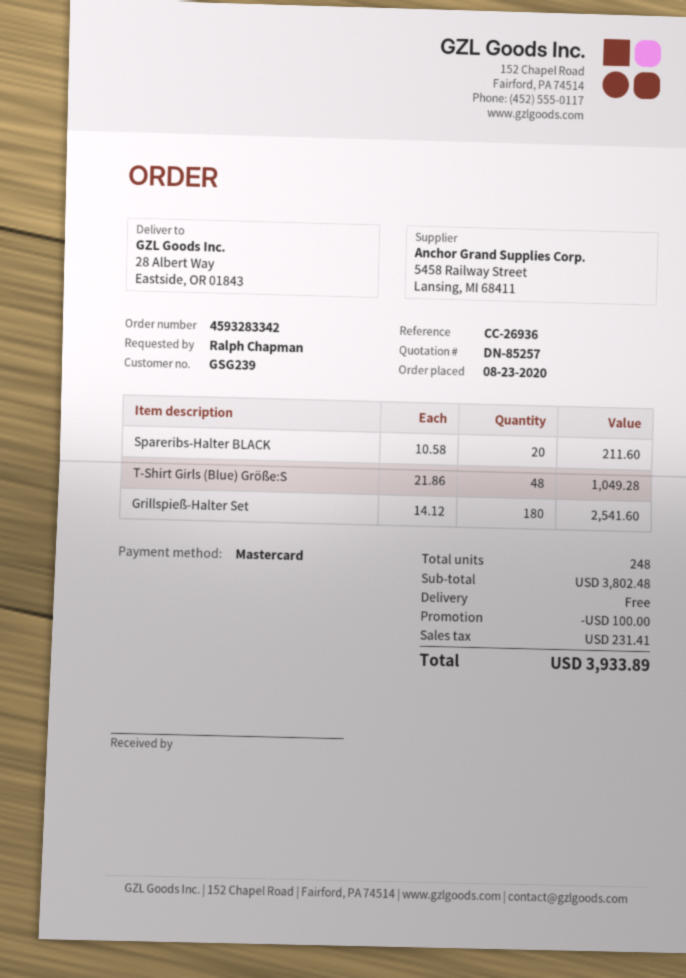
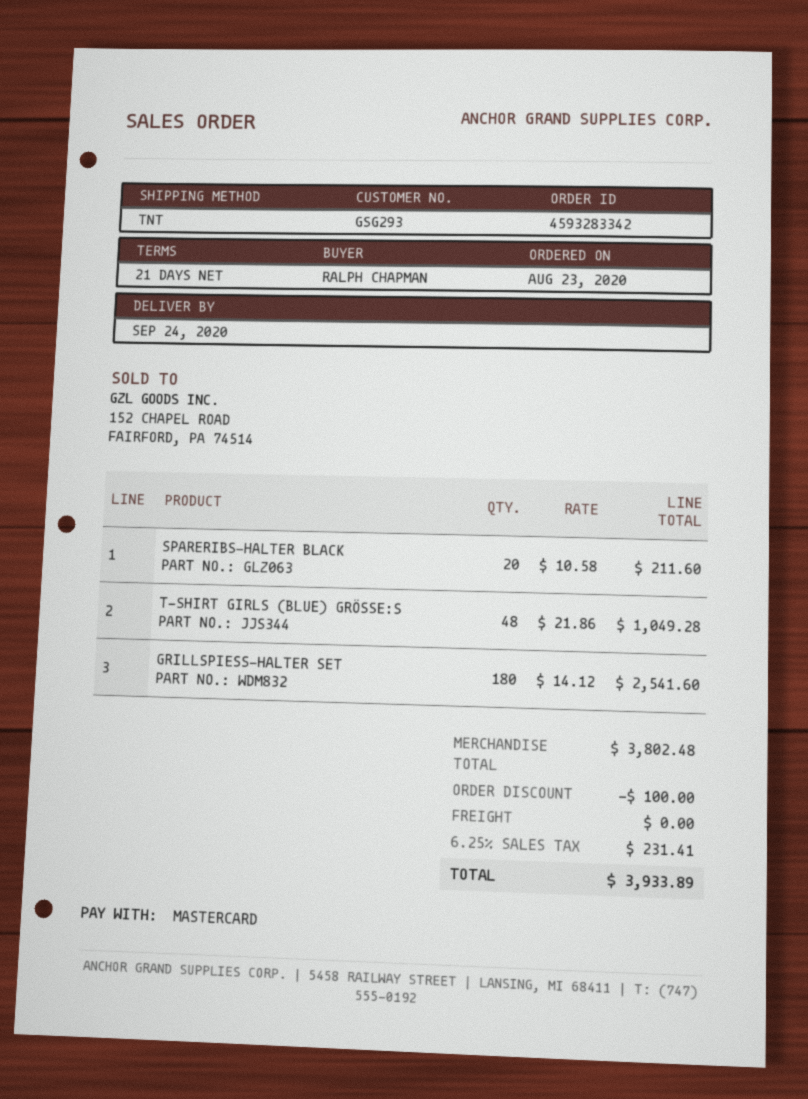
customer number: GSG239 -> GSG293

